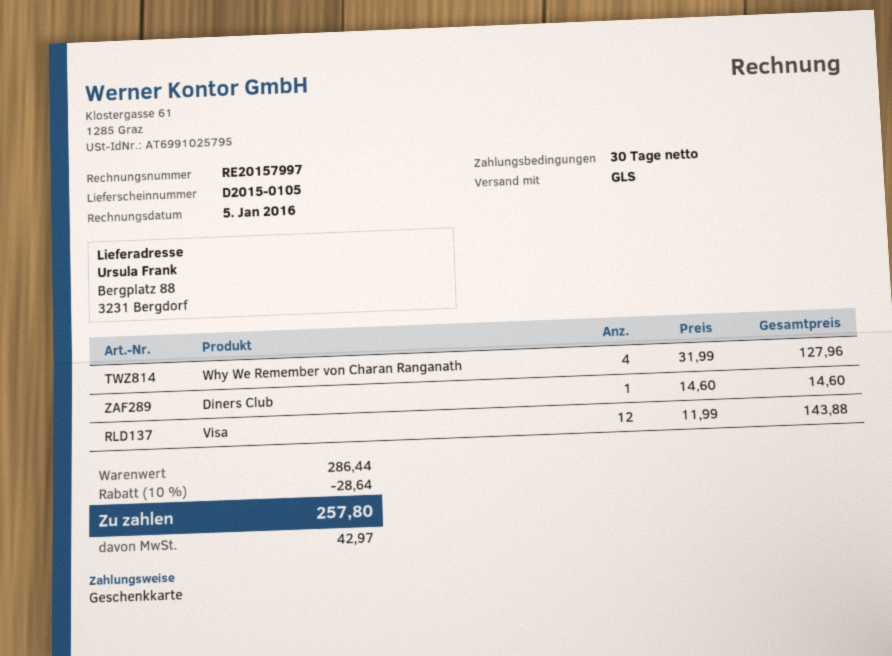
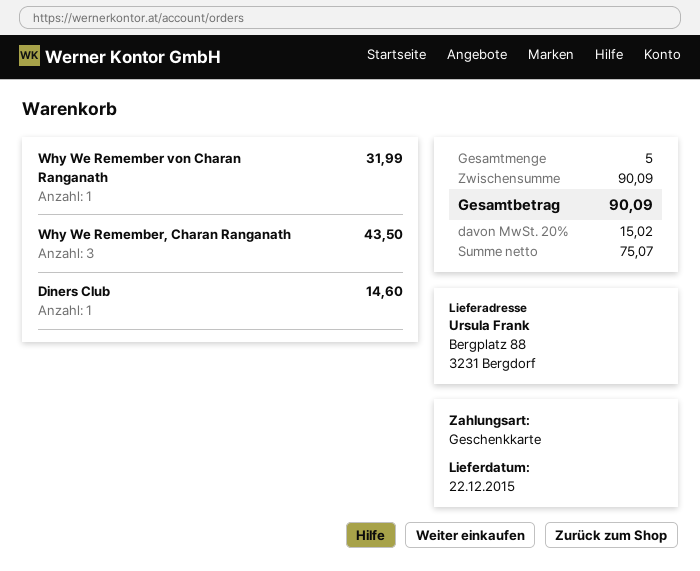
Why We Remember von Charan Ranganath: 4 for 127.96 -> 1 for 31.99
Visa: 12 for 143.88 -> none
Why We Remember, Charan Ranganath: none -> 3 for 43.50
subtotal: 286.44 -> 90.09
discount: 10% = 28.64 -> none
tax: 42.97 -> 15.02
total: 257.80 -> 90.09

